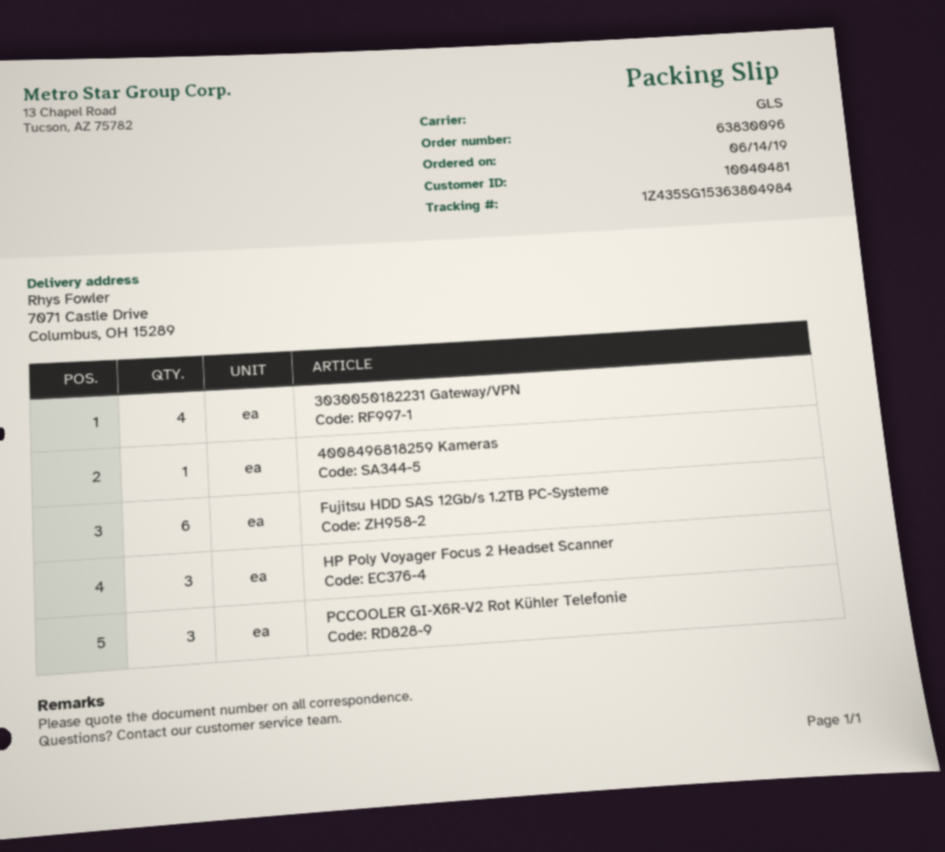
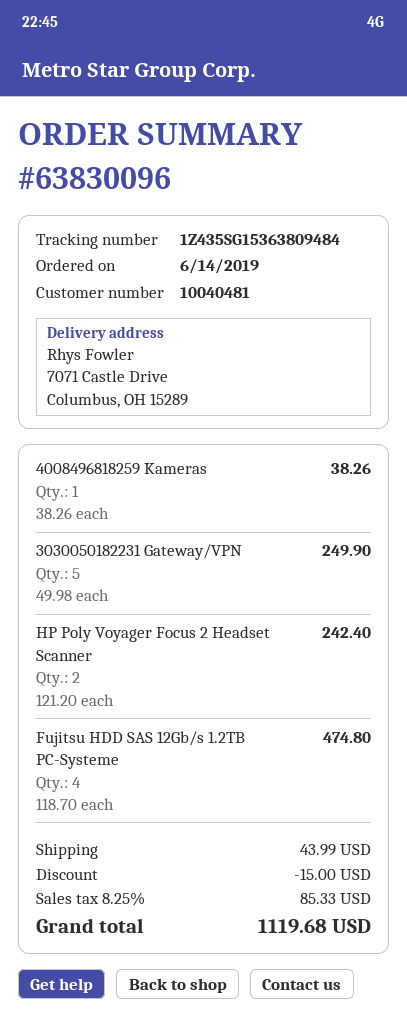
tracking number: 1Z435SG15363804984 -> 1Z435SG15363809484
3030050182231 Gateway/VPN: 4 -> 5
Fujitsu HDD SAS 12Gb/s 1.2TB PC-Systeme: 6 -> 4
HP Poly Voyager Focus 2 Headset Scanner: 3 -> 2
PCCOOLER GI-X6R-V2 Rot Kühler Telefonie: 3 -> none

